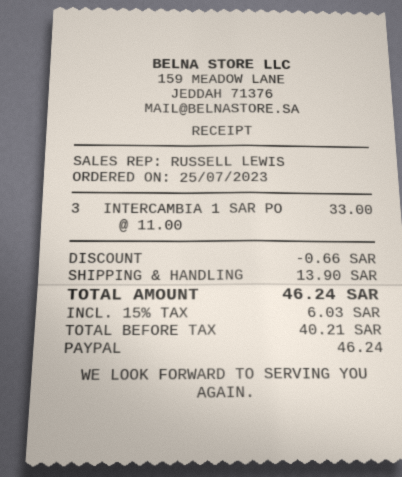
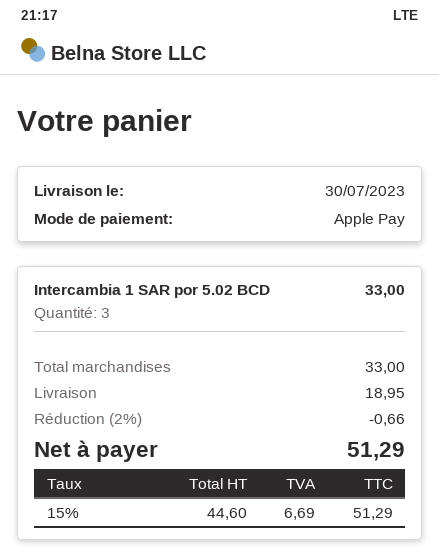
payment method: PayPal -> Apple Pay
shipping: 13.90 -> 18.95
net: 40.21 -> 44.60
tax: 15% = 6.03 -> 15% = 6.69
total: 46.24 -> 51.29

